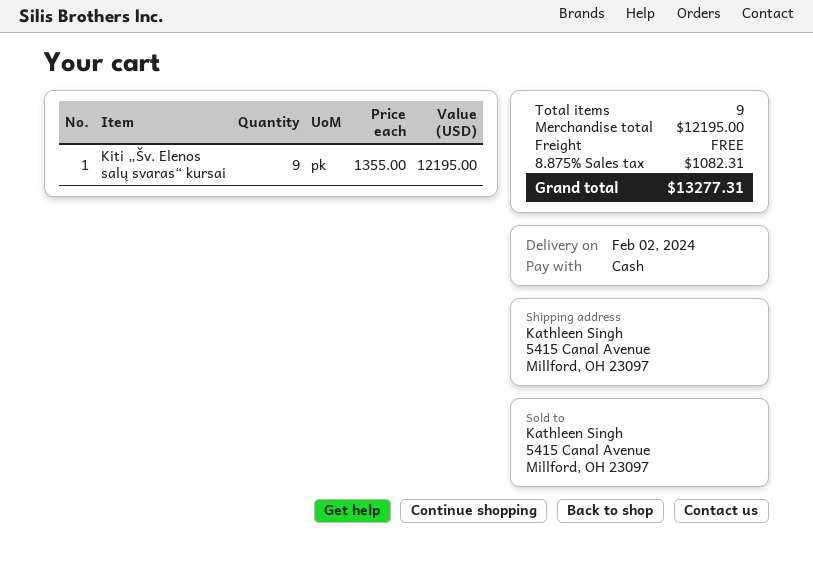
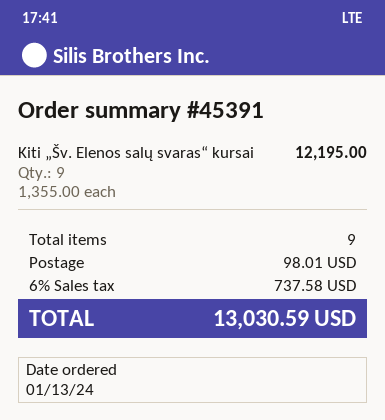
shipping: 0.00 -> 98.01
tax: 8.875% = 1082.31 -> 6% = 737.58
total: 13277.31 -> 13030.59

